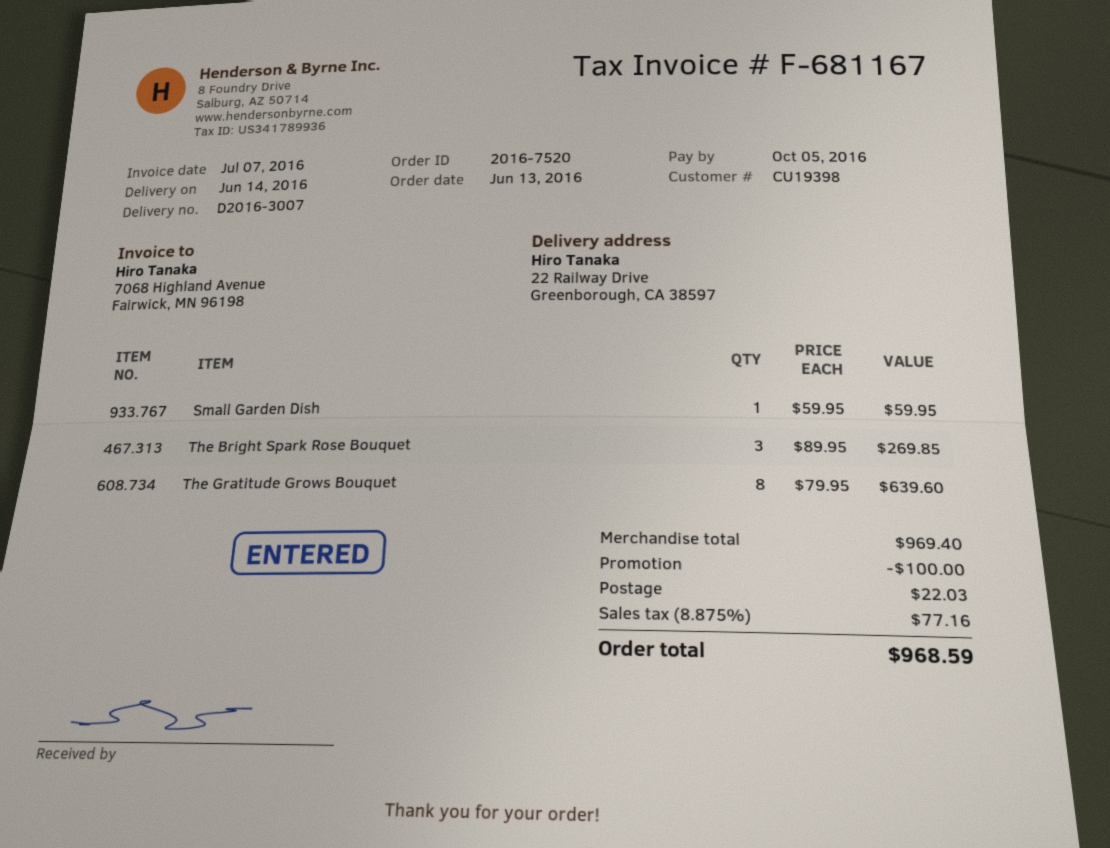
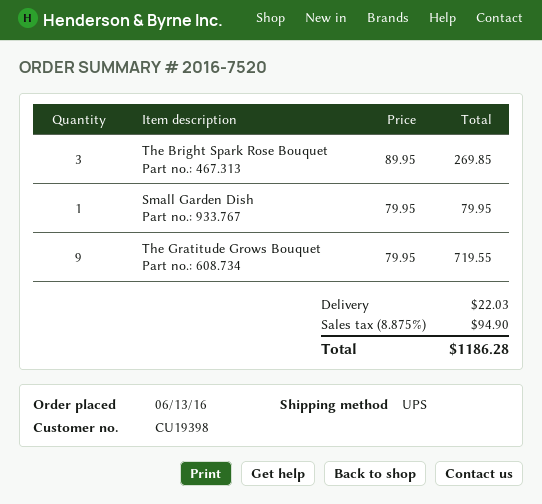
Small Garden Dish: 1 x 59.95 = 59.95 -> 1 x 79.95 = 79.95
The Gratitude Grows Bouquet: 8 x 79.95 = 639.60 -> 9 x 79.95 = 719.55
discount: 100.00 -> none
tax: 8.875% = 77.16 -> 8.875% = 94.90
total: 968.59 -> 1186.28

